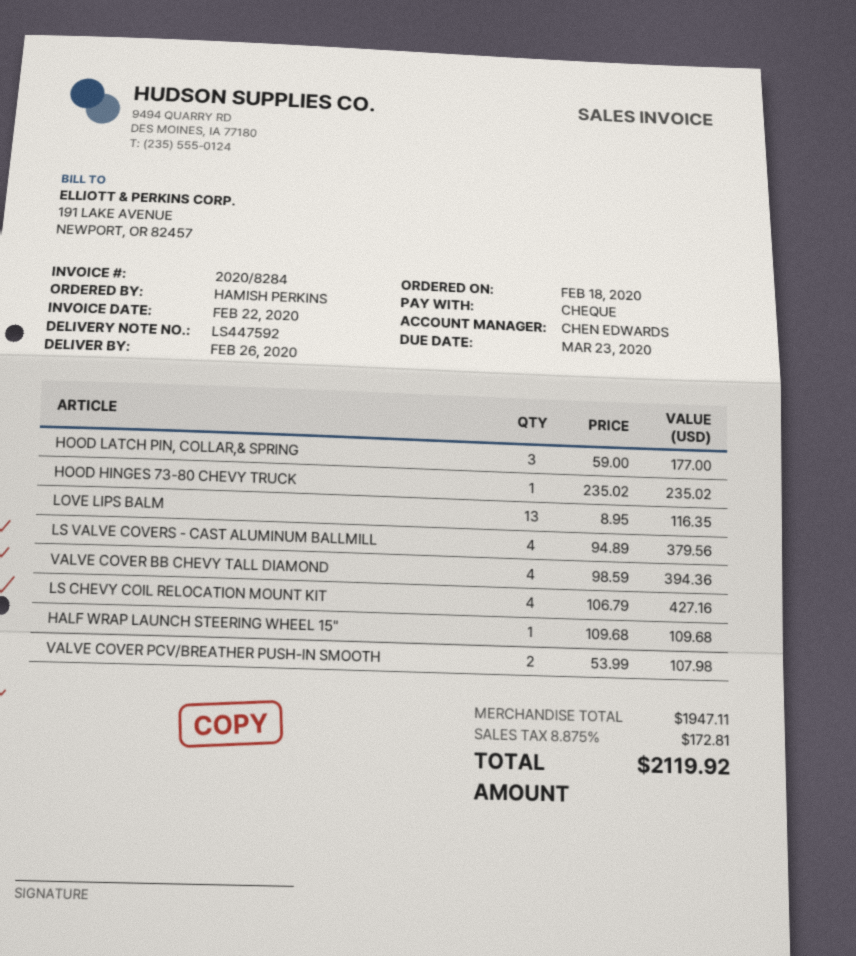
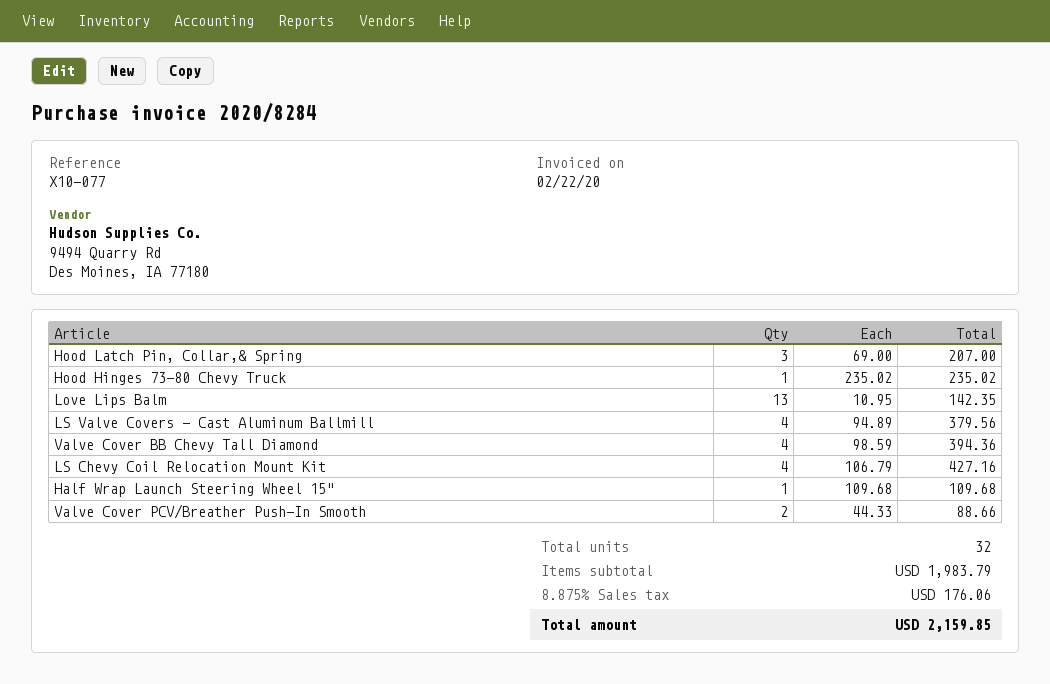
HOOD LATCH PIN, COLLAR,& SPRING: 3 x 59.00 = 177.00 -> 3 x 69.00 = 207.00
LOVE LIPS BALM: 13 x 8.95 = 116.35 -> 13 x 10.95 = 142.35
VALVE COVER PCV/BREATHER PUSH-IN SMOOTH: 2 x 53.99 = 107.98 -> 2 x 44.33 = 88.66
subtotal: 1947.11 -> 1983.79
tax: 8.875% = 172.81 -> 8.875% = 176.06
total: 2119.92 -> 2159.85

